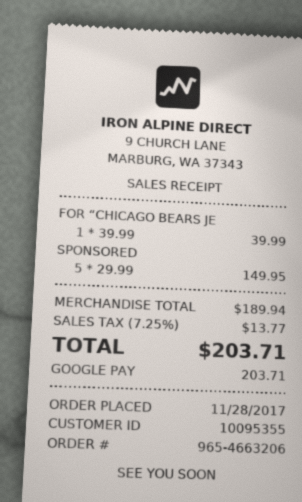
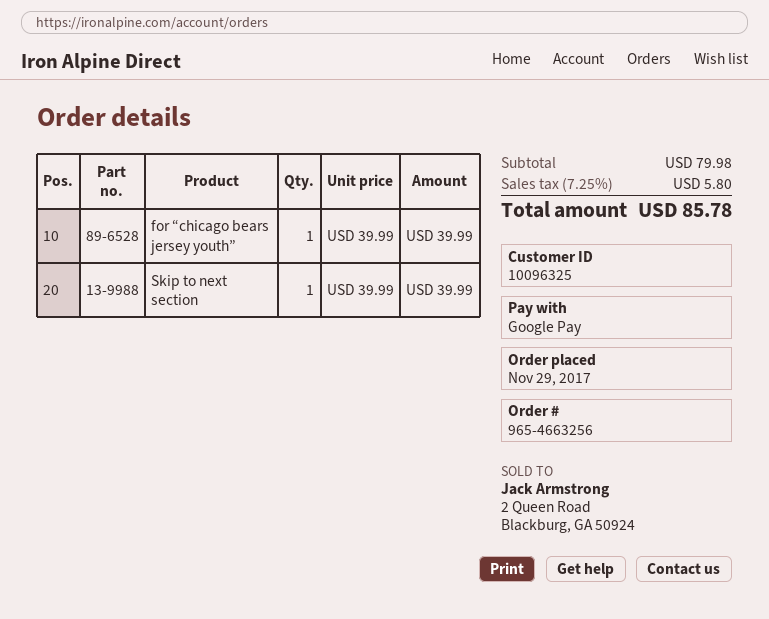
order number: 965-4663206 -> 965-4663256
order date: 2017-11-28 -> 2017-11-29
customer number: 10095355 -> 10096325
SPONSORED: 5 x 29.99 = 149.95 -> none
Skip to next section: none -> 1 x 39.99 = 39.99
subtotal: 189.94 -> 79.98
tax: 7.25% = 13.77 -> 7.25% = 5.80
total: 203.71 -> 85.78

